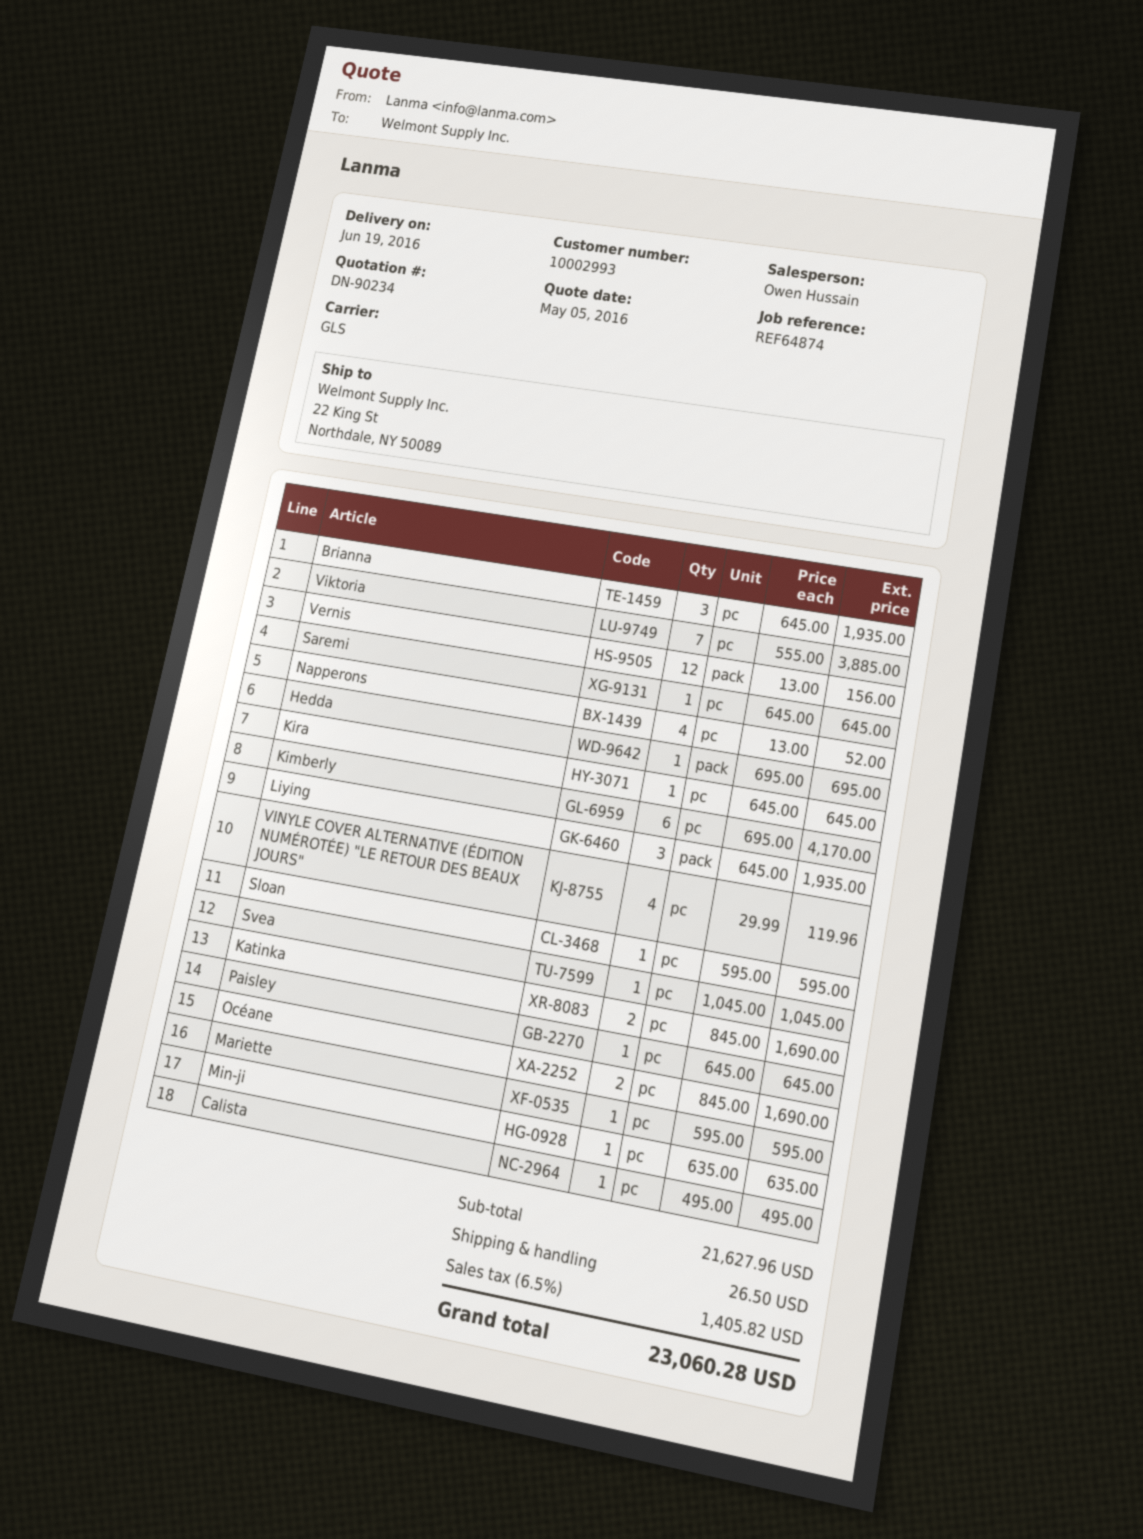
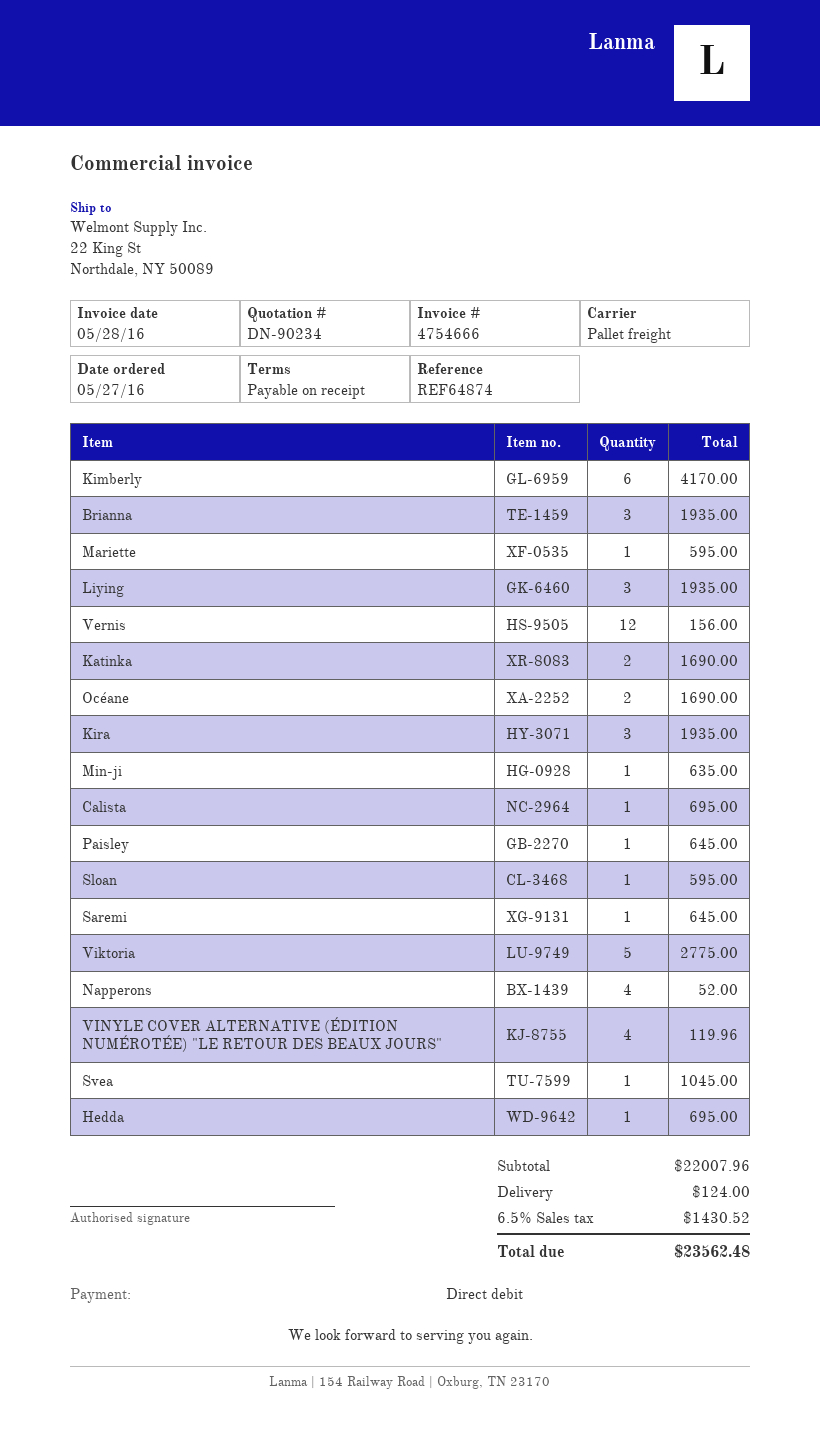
shipping method: GLS -> pallet freight
Viktoria: 7 for 3885.00 -> 5 for 2775.00
Kira: 1 for 645.00 -> 3 for 1935.00
Calista: 1 for 495.00 -> 1 for 695.00
subtotal: 21627.96 -> 22007.96
shipping: 26.50 -> 124.00
tax: 6.5% = 1405.82 -> 6.5% = 1430.52
total: 23060.28 -> 23562.48

